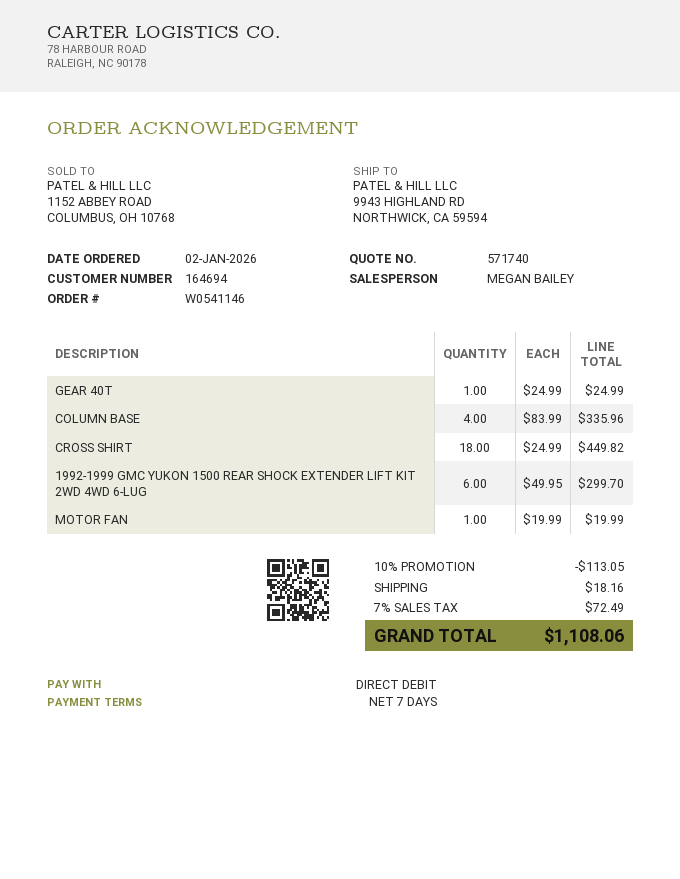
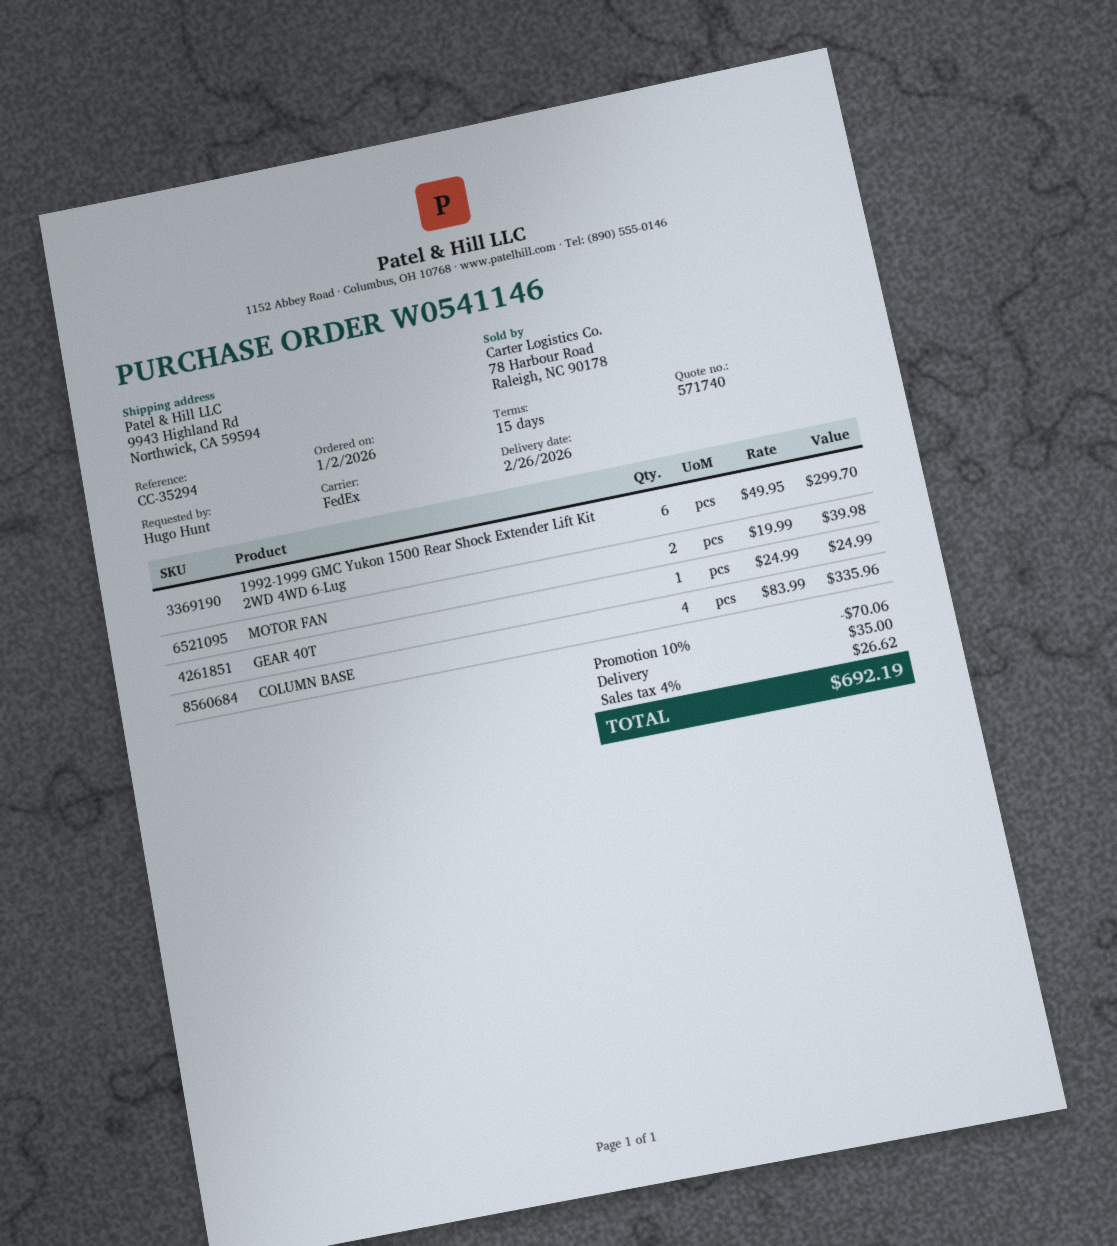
payment terms: 7 days -> 15 days
CROSS SHIRT: 18 x 24.99 = 449.82 -> none
MOTOR FAN: 1 x 19.99 = 19.99 -> 2 x 19.99 = 39.98
discount: 10% = 113.05 -> 10% = 70.06
shipping: 18.16 -> 35.00
tax: 7% = 72.49 -> 4% = 26.62
total: 1108.06 -> 692.19

